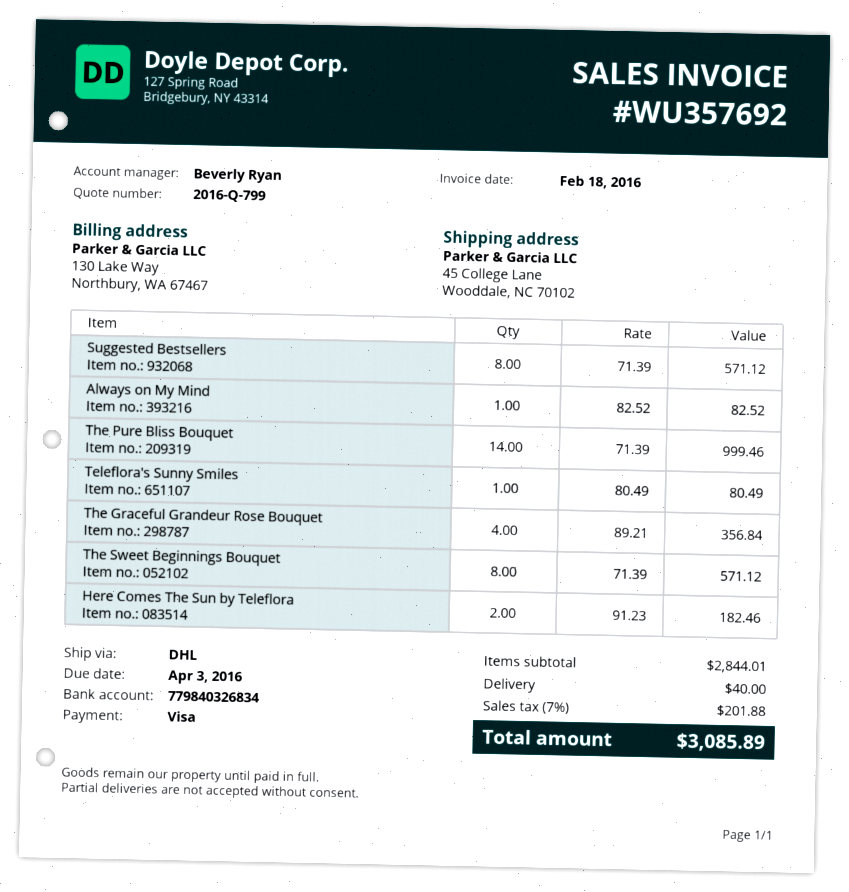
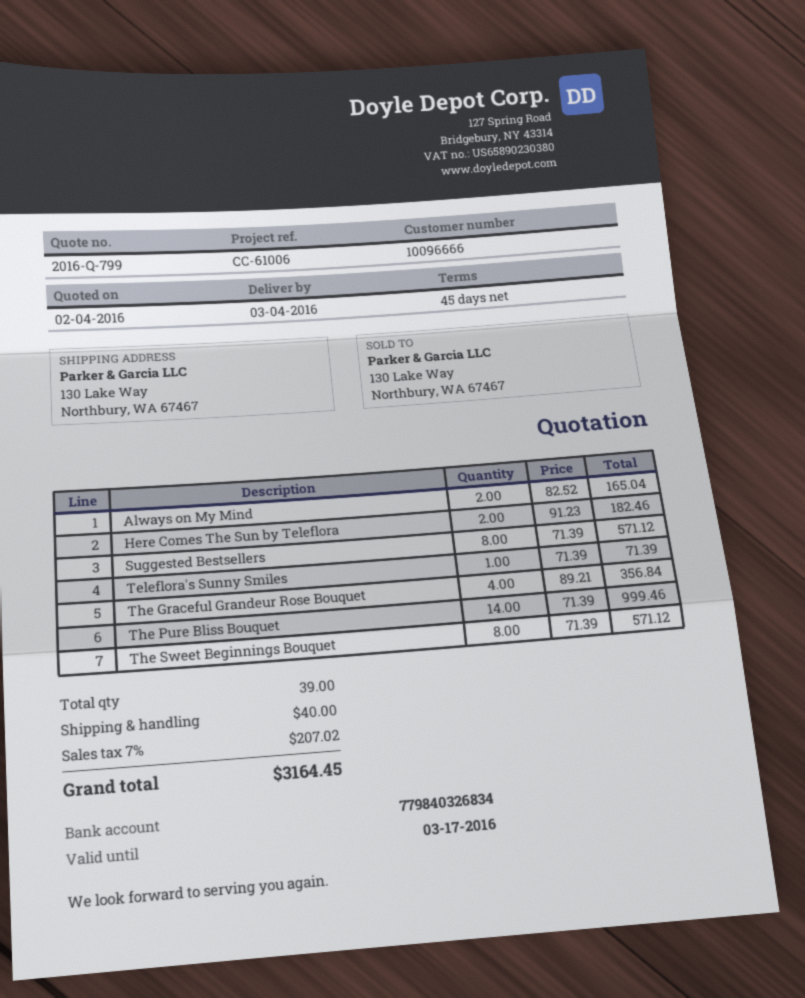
ship to: 45 College Lane, Wooddale, NC 70102 -> 130 Lake Way, Northbury, WA 67467
Always on My Mind: 1 x 82.52 = 82.52 -> 2 x 82.52 = 165.04
Teleflora's Sunny Smiles: 1 x 80.49 = 80.49 -> 1 x 71.39 = 71.39
tax: 7% = 201.88 -> 7% = 207.02
total: 3085.89 -> 3164.45

